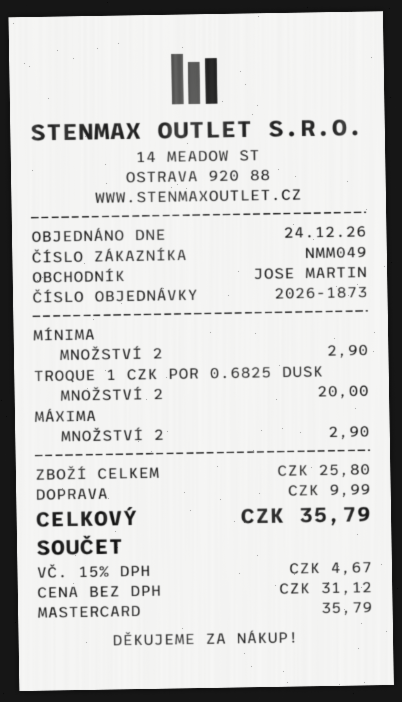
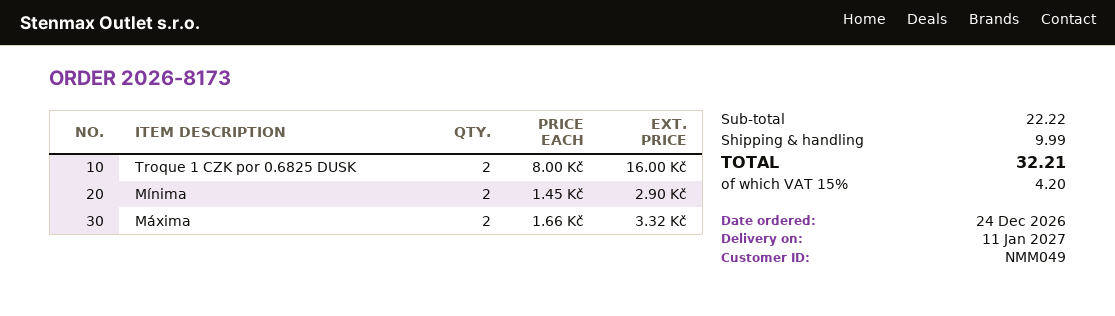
order number: 2026-1873 -> 2026-8173
TROQUE 1 CZK POR 0.6825 DUSK: 2 for 20.00 -> 2 for 16.00
MÁXIMA: 2 for 2.90 -> 2 for 3.32
subtotal: 25.80 -> 22.22
tax: 15% = 4.67 -> 15% = 4.20
total: 35.79 -> 32.21

